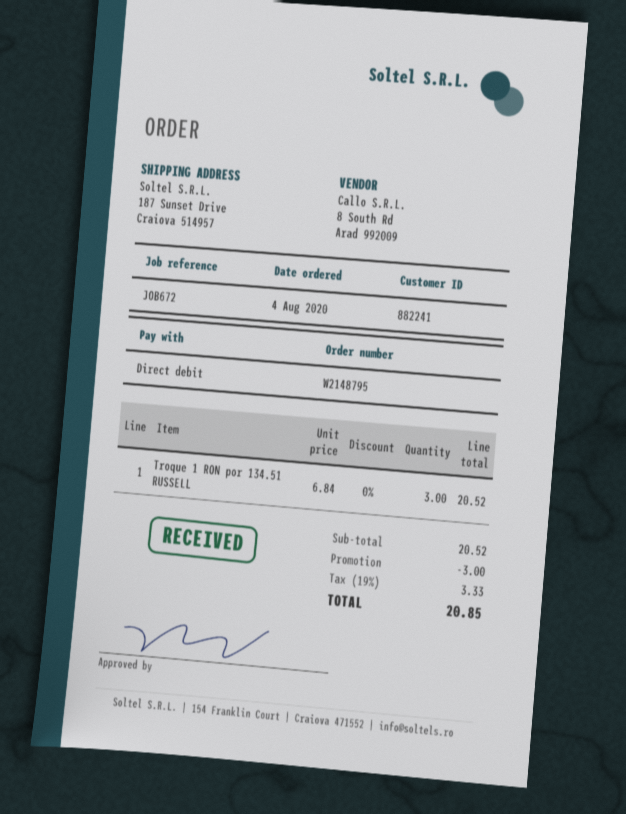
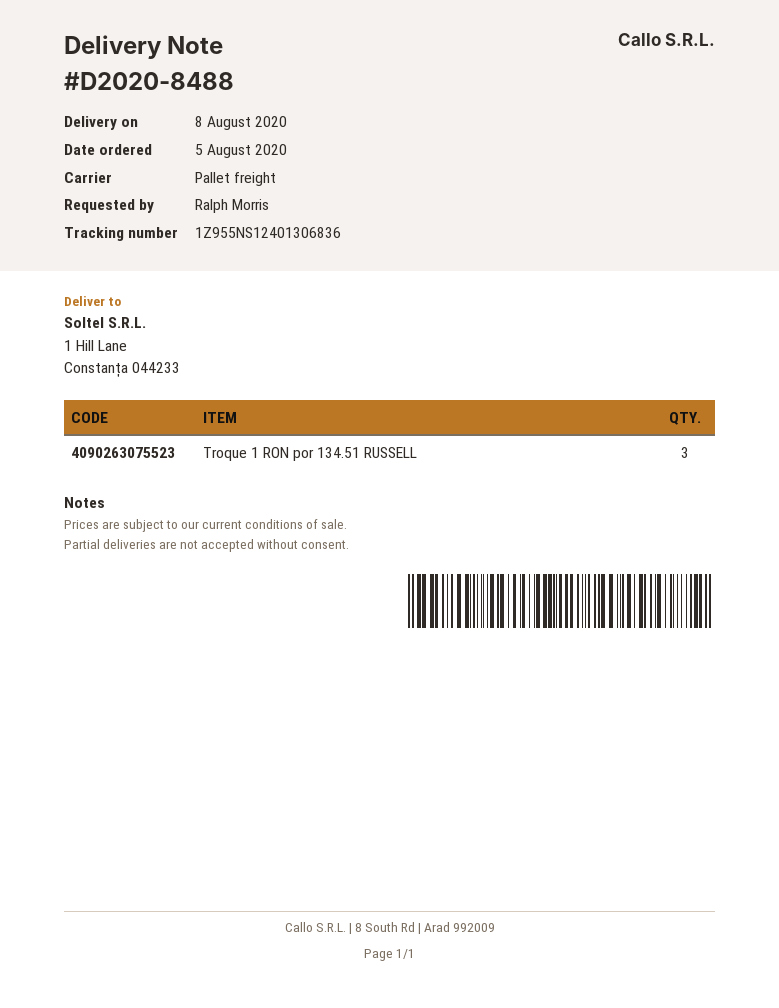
order date: 2020-08-04 -> 2020-08-05
ship to: 187 Sunset Drive, Craiova 514957 -> 1 Hill Lane, Constanța 044233

